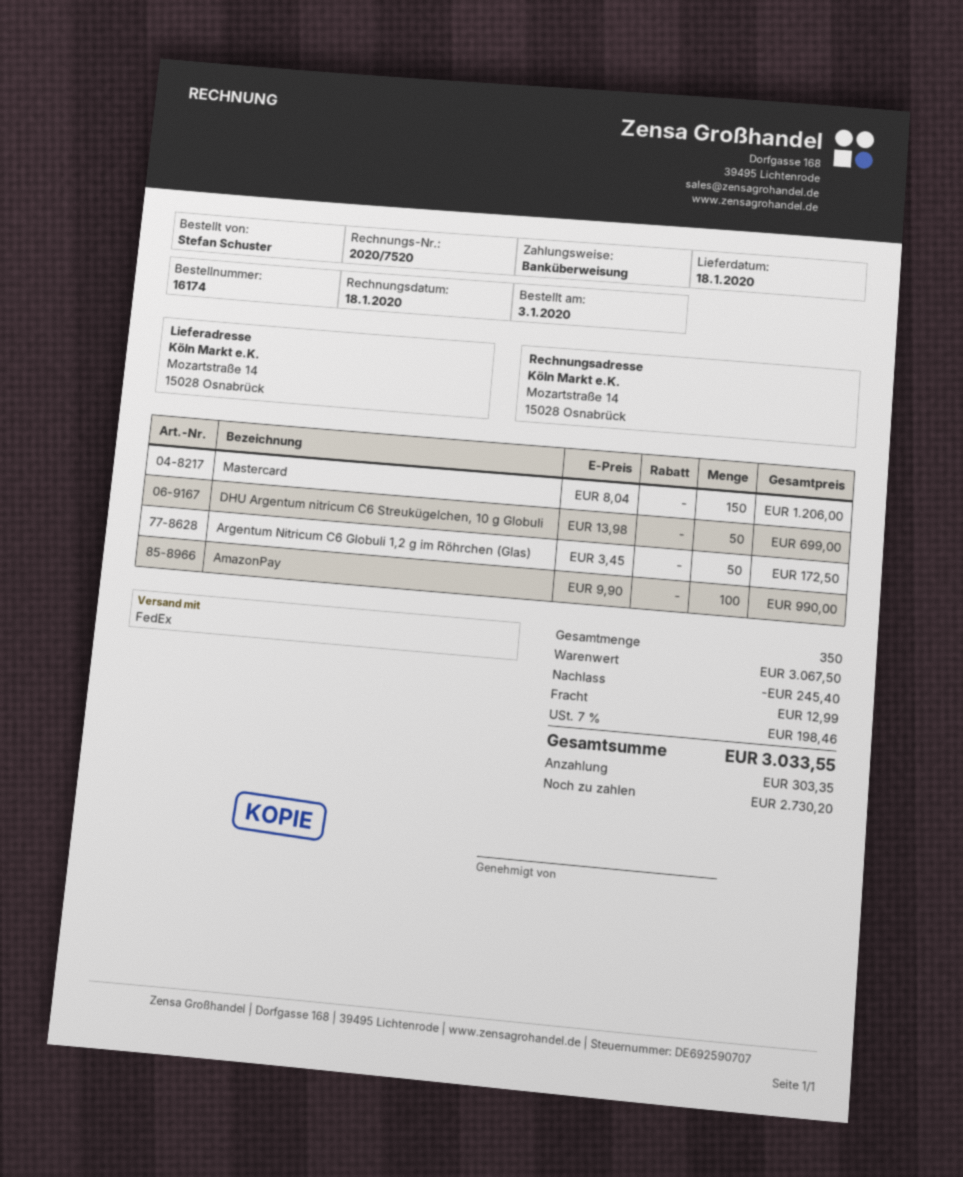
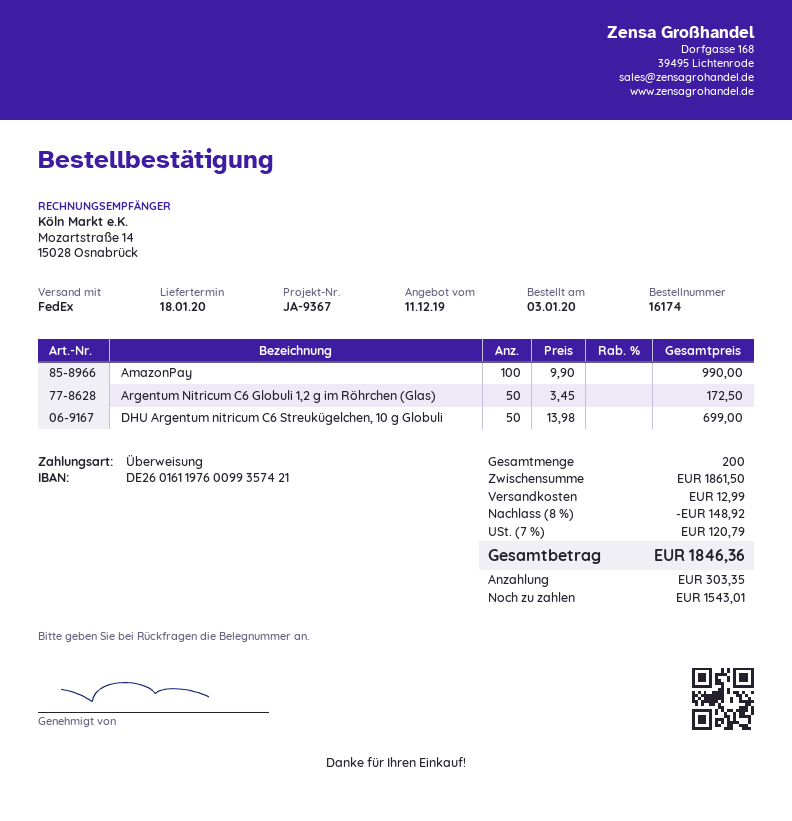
Mastercard: 150 x 8.04 = 1206.00 -> none
total quantity: 350 -> 200
subtotal: 3067.50 -> 1861.50
discount: 245.40 -> 148.92
tax: 7% = 198.46 -> 7% = 120.79
total: 3033.55 -> 1846.36
balance: 2730.20 -> 1543.01

